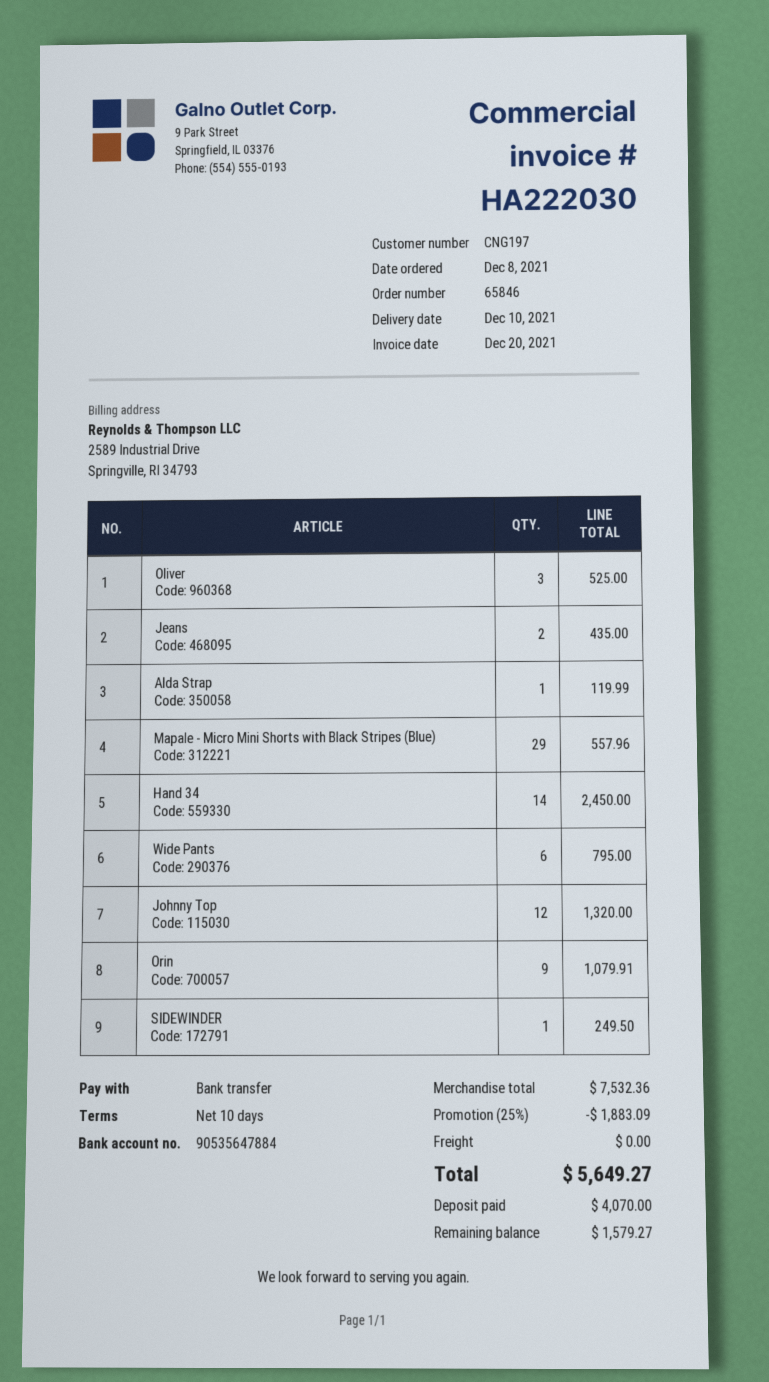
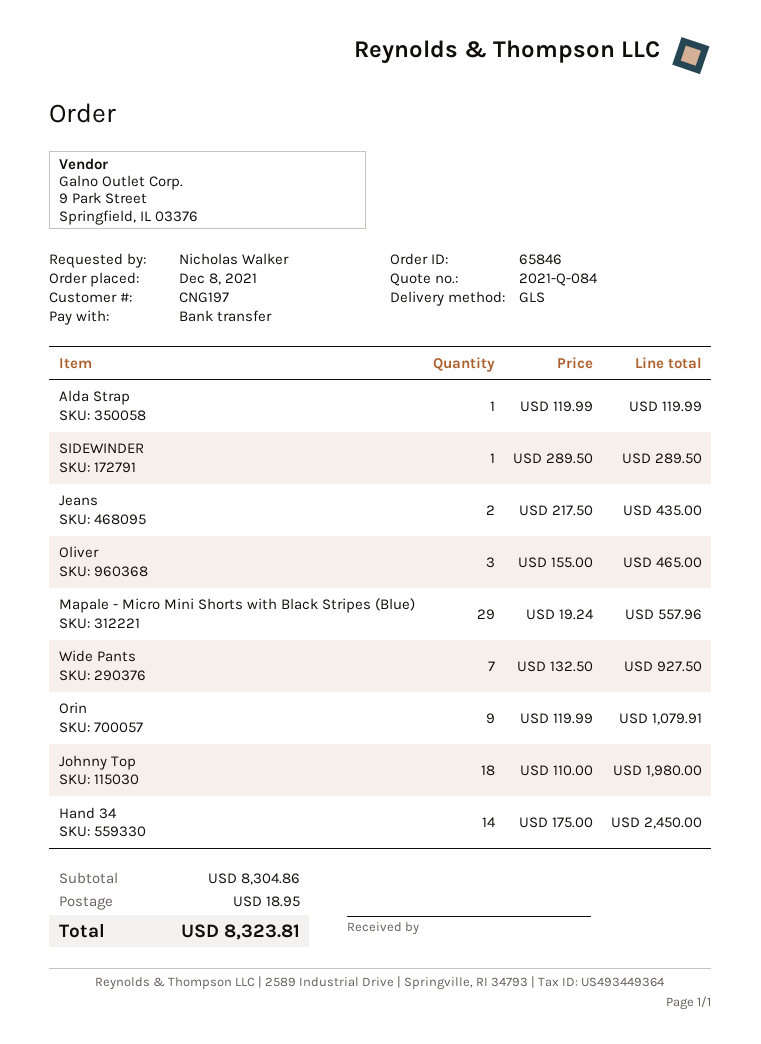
Oliver: 3 for 525.00 -> 3 for 465.00
Wide Pants: 6 for 795.00 -> 7 for 927.50
Johnny Top: 12 for 1320.00 -> 18 for 1980.00
SIDEWINDER: 1 for 249.50 -> 1 for 289.50
subtotal: 7532.36 -> 8304.86
discount: 25% = 1883.09 -> none
shipping: 0.00 -> 18.95
total: 5649.27 -> 8323.81

